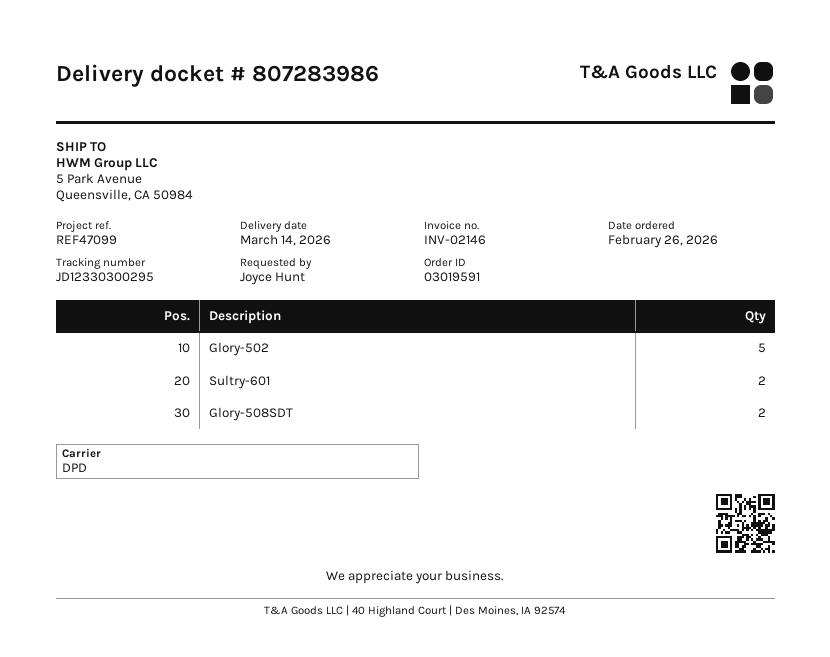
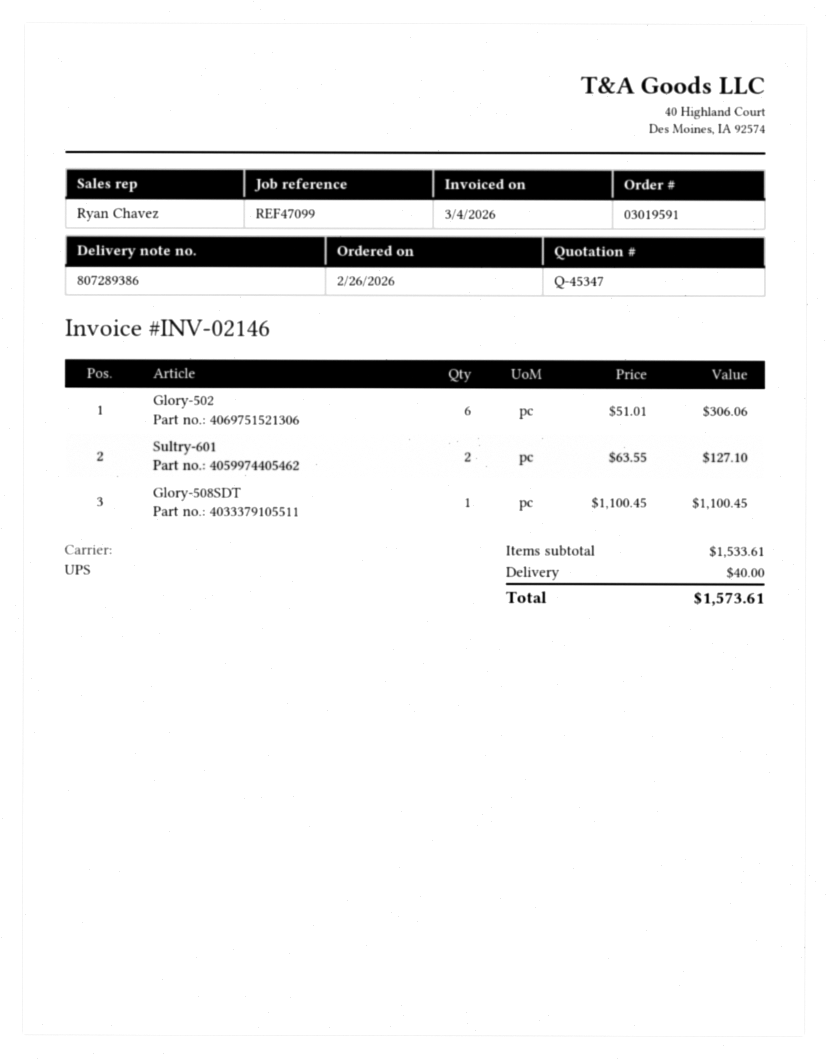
delivery note number: 807283986 -> 807289386
shipping method: DPD -> UPS
Glory-502: 5 -> 6
Glory-508SDT: 2 -> 1

